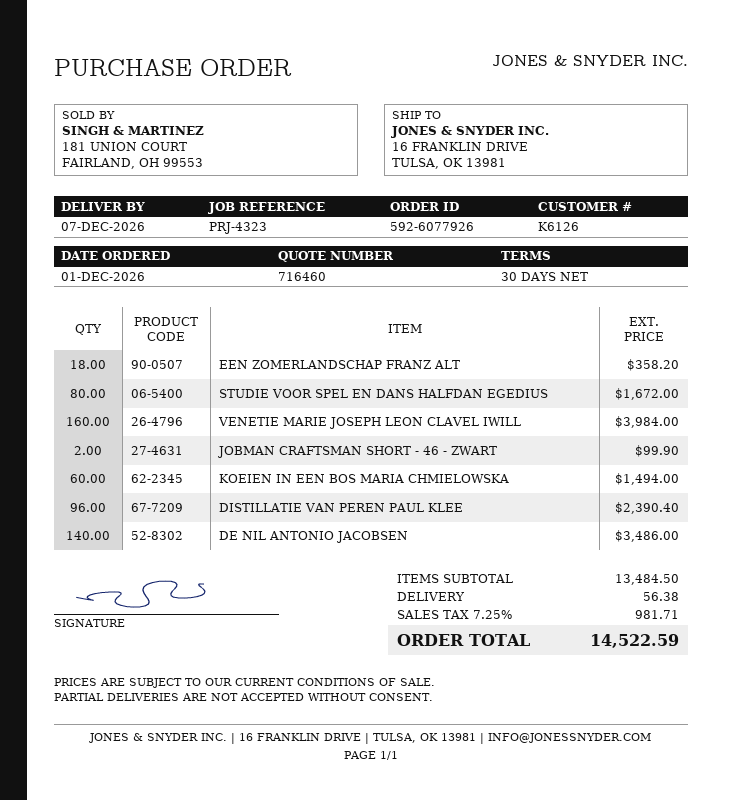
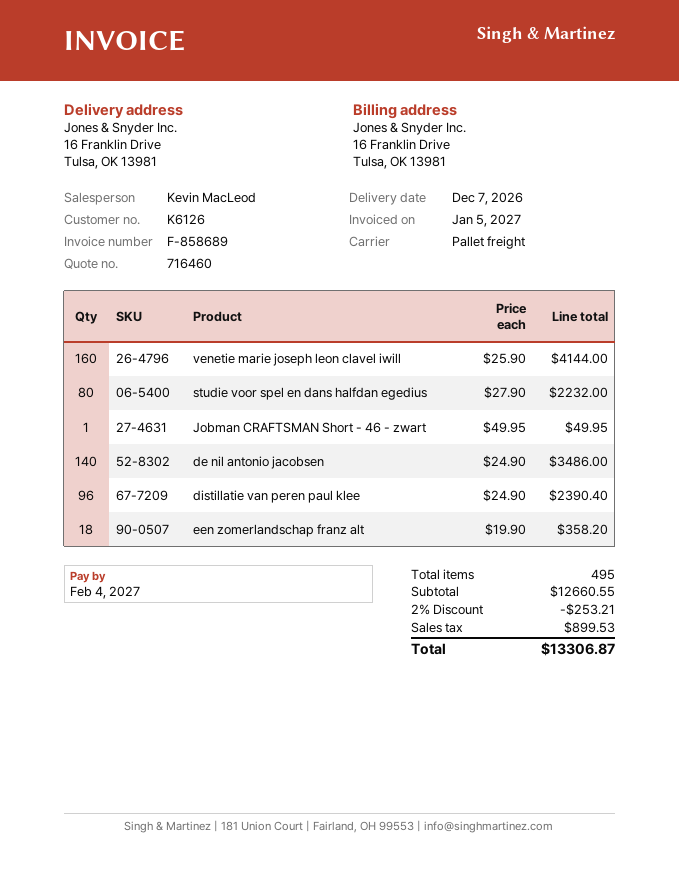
STUDIE VOOR SPEL EN DANS HALFDAN EGEDIUS: 80 for 1672.00 -> 80 for 2232.00
VENETIE MARIE JOSEPH LEON CLAVEL IWILL: 160 for 3984.00 -> 160 for 4144.00
JOBMAN CRAFTSMAN SHORT - 46 - ZWART: 2 for 99.90 -> 1 for 49.95
KOEIEN IN EEN BOS MARIA CHMIELOWSKA: 60 for 1494.00 -> none
subtotal: 13484.50 -> 12660.55
discount: none -> 2% = 253.21
shipping: 56.38 -> none
tax: 981.71 -> 899.53
total: 14522.59 -> 13306.87

